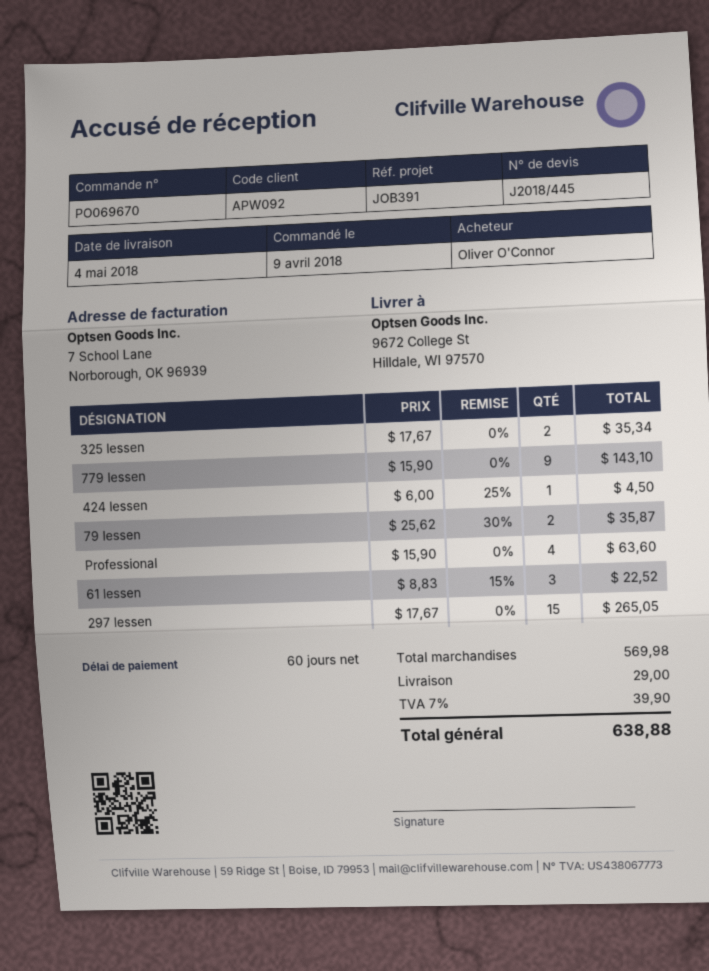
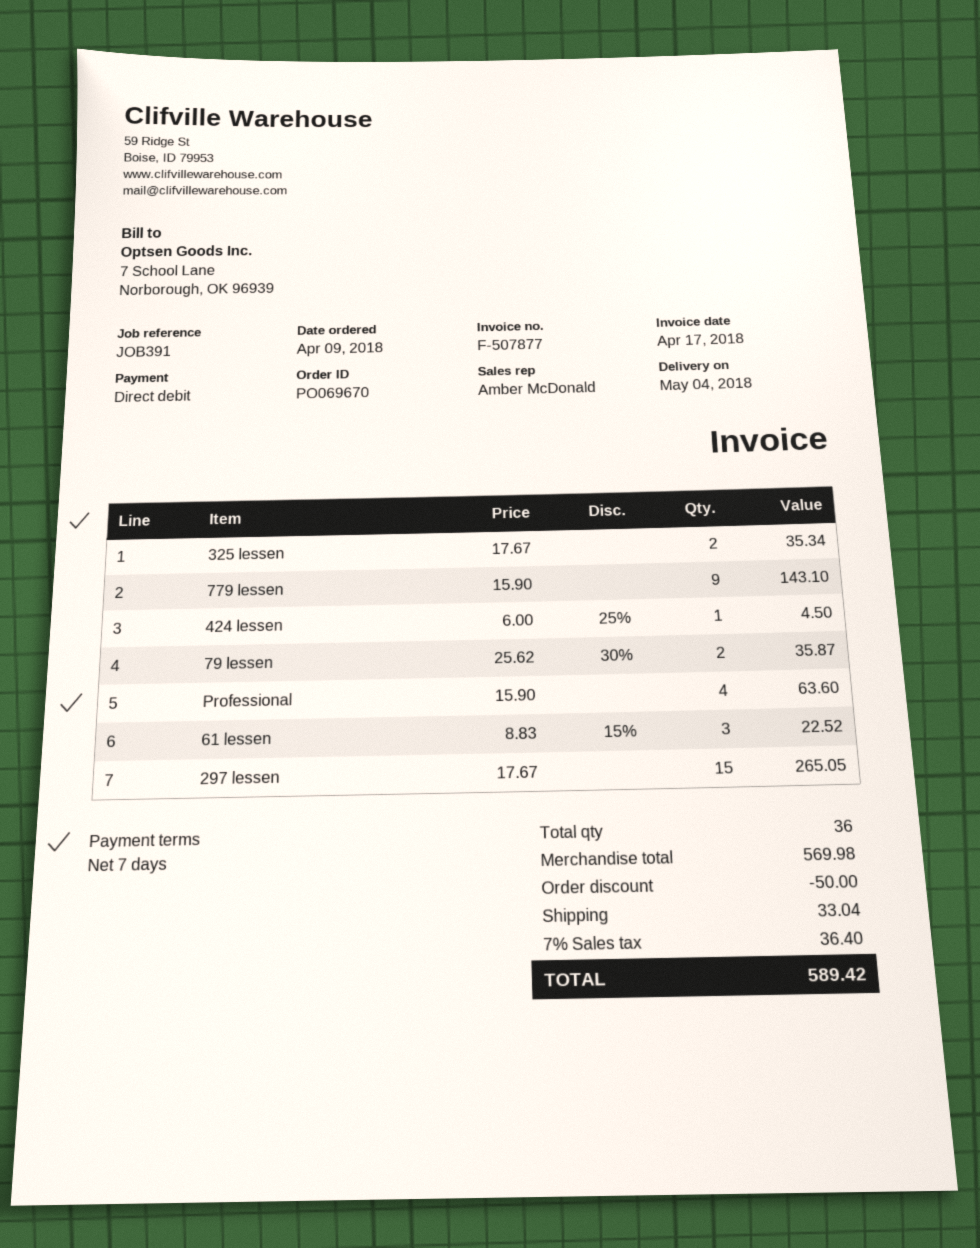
payment terms: 60 days -> 7 days
discount: none -> 50.00
shipping: 29.00 -> 33.04
tax: 7% = 39.90 -> 7% = 36.40
total: 638.88 -> 589.42

